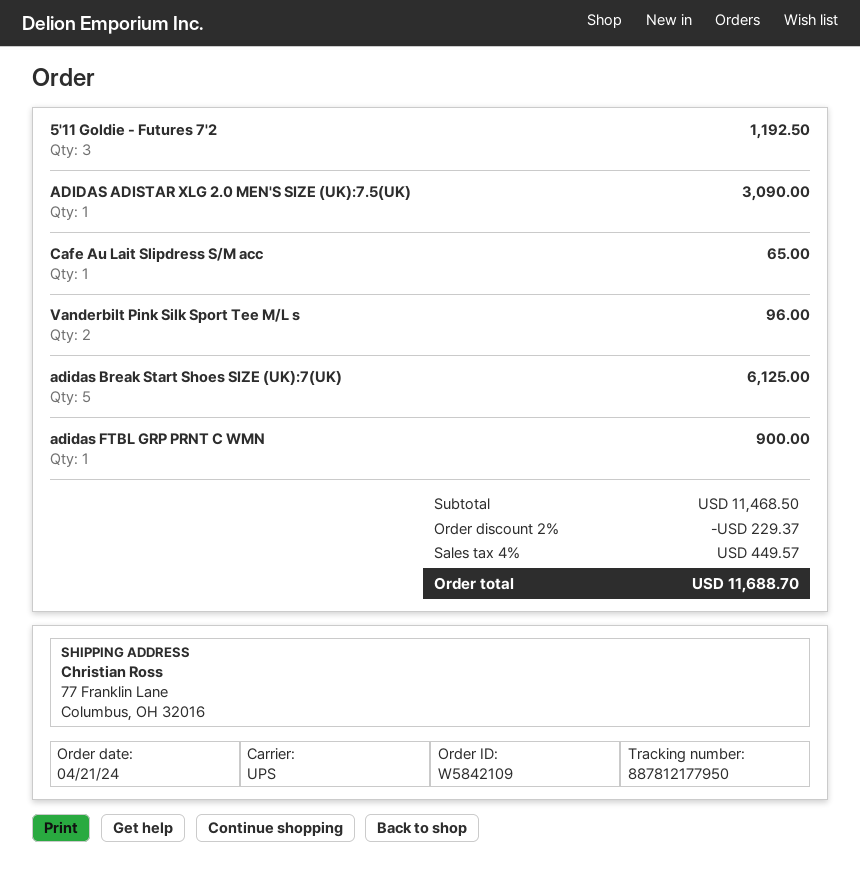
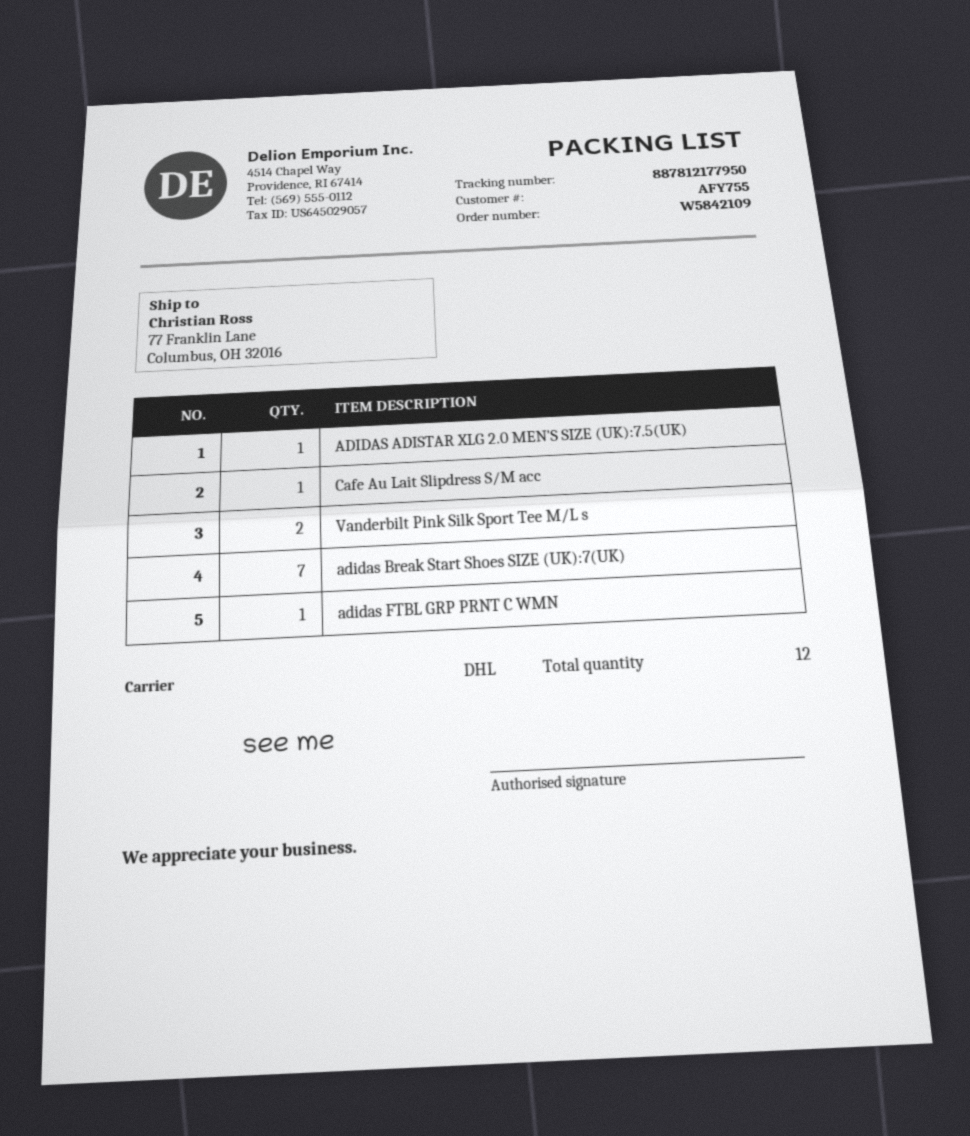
shipping method: UPS -> DHL
5'11 Goldie - Futures 7'2: 3 -> none
adidas Break Start Shoes SIZE (UK):7(UK): 5 -> 7

